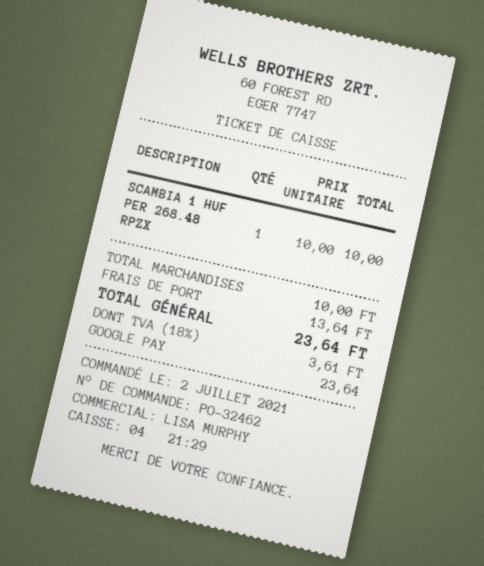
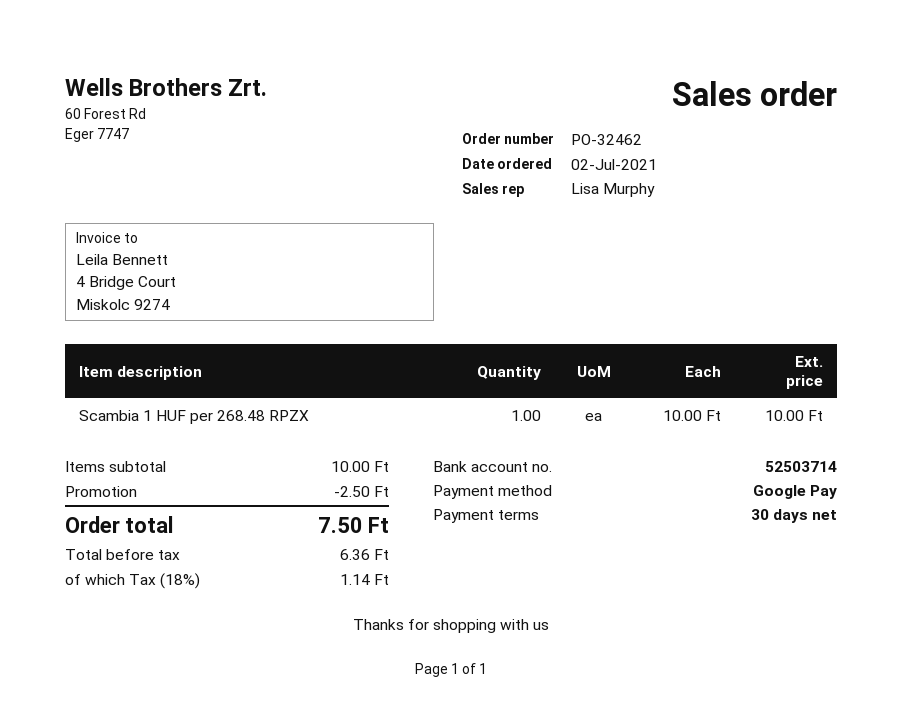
discount: none -> 2.50
shipping: 13.64 -> none
tax: 18% = 3.61 -> 18% = 1.14
total: 23.64 -> 7.50

